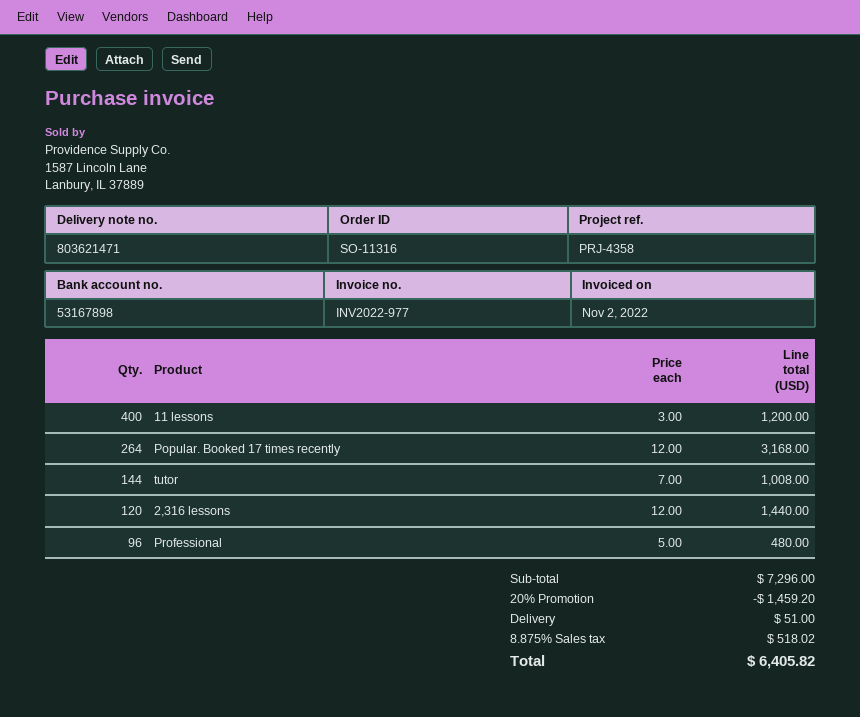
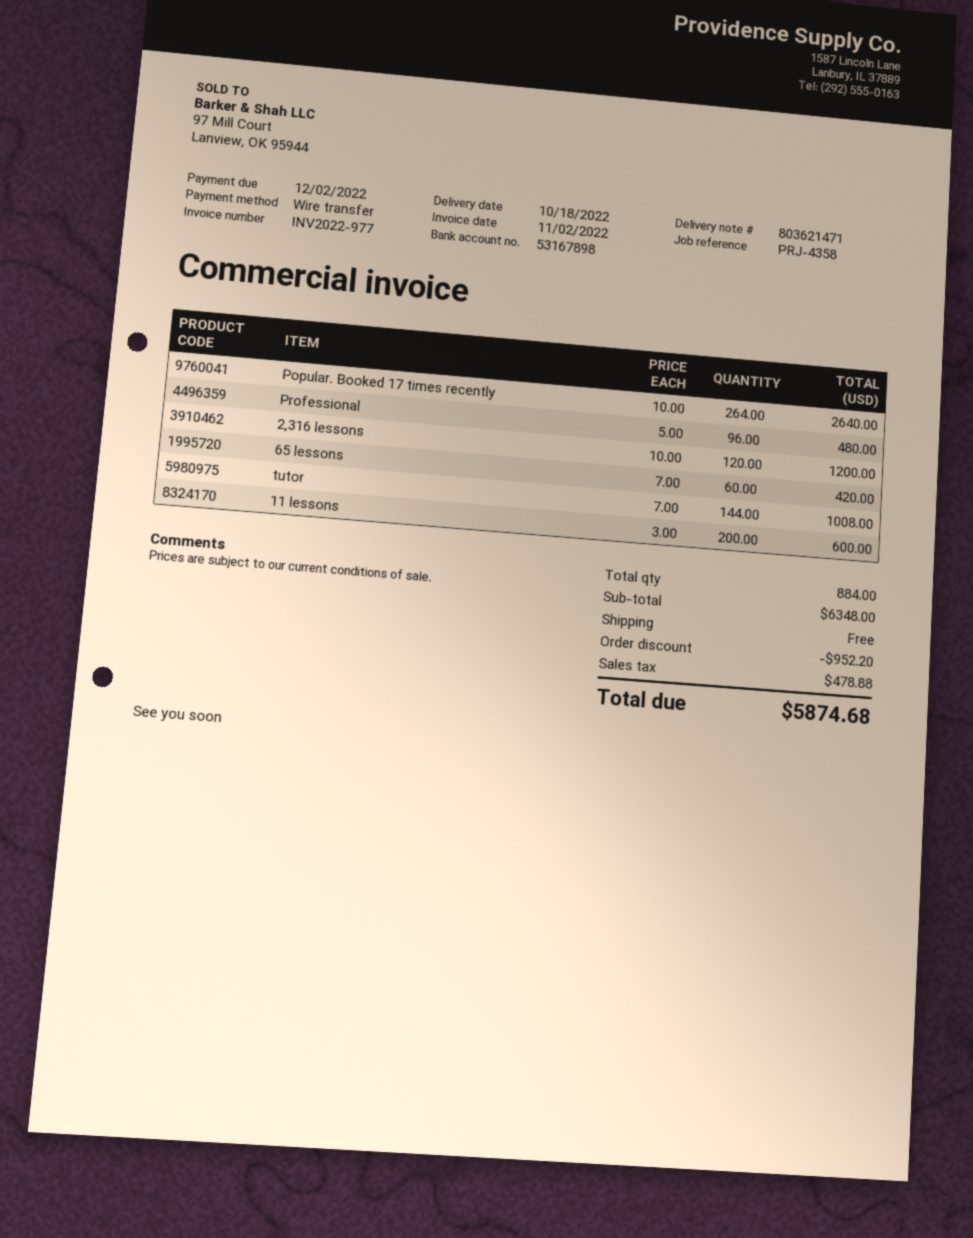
11 lessons: 400 x 3.00 = 1200.00 -> 200 x 3.00 = 600.00
Popular. Booked 17 times recently: 264 x 12.00 = 3168.00 -> 264 x 10.00 = 2640.00
2,316 lessons: 120 x 12.00 = 1440.00 -> 120 x 10.00 = 1200.00
65 lessons: none -> 60 x 7.00 = 420.00
subtotal: 7296.00 -> 6348.00
discount: 1459.20 -> 952.20
shipping: 51.00 -> 0.00
tax: 518.02 -> 478.88
total: 6405.82 -> 5874.68

